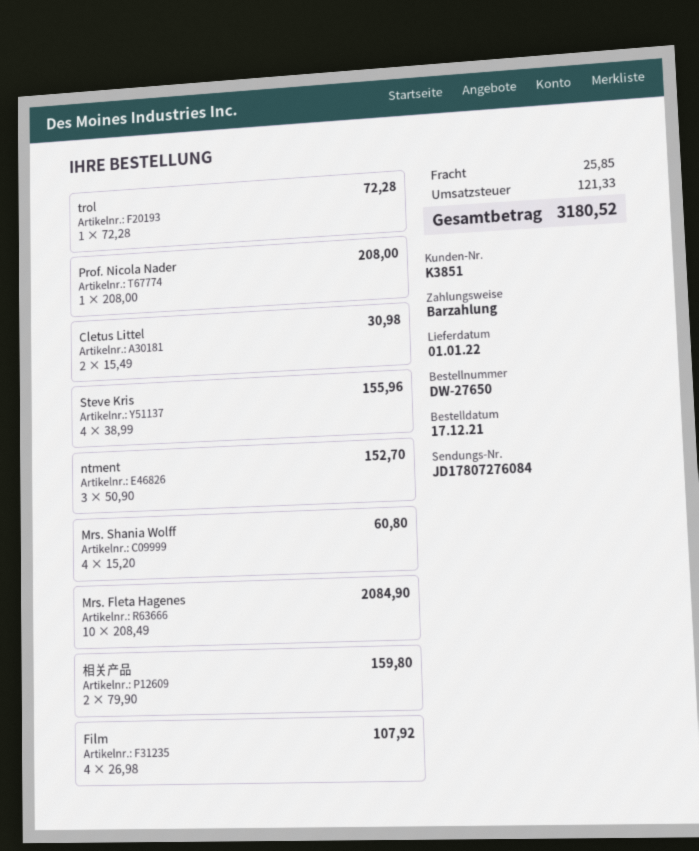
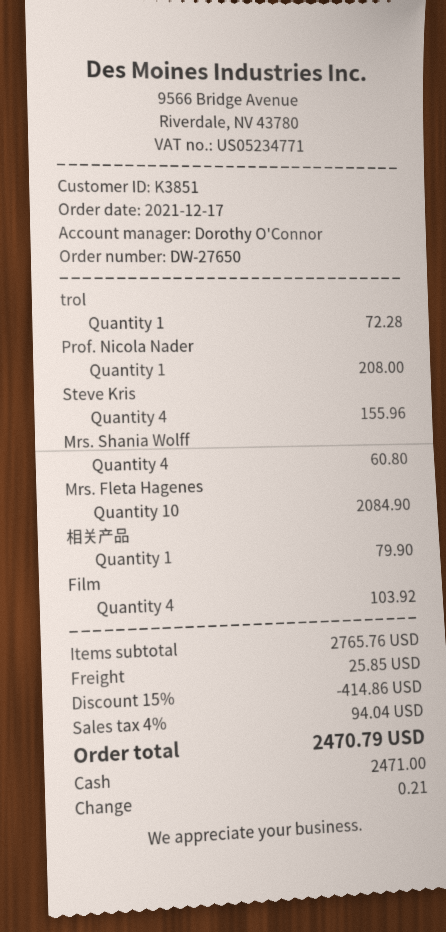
Cletus Littel: 2 for 30.98 -> none
ntment: 3 for 152.70 -> none
相关产品: 2 for 159.80 -> 1 for 79.90
Film: 4 for 107.92 -> 4 for 103.92
discount: none -> 15% = 414.86
tax: 121.33 -> 94.04
total: 3180.52 -> 2470.79

